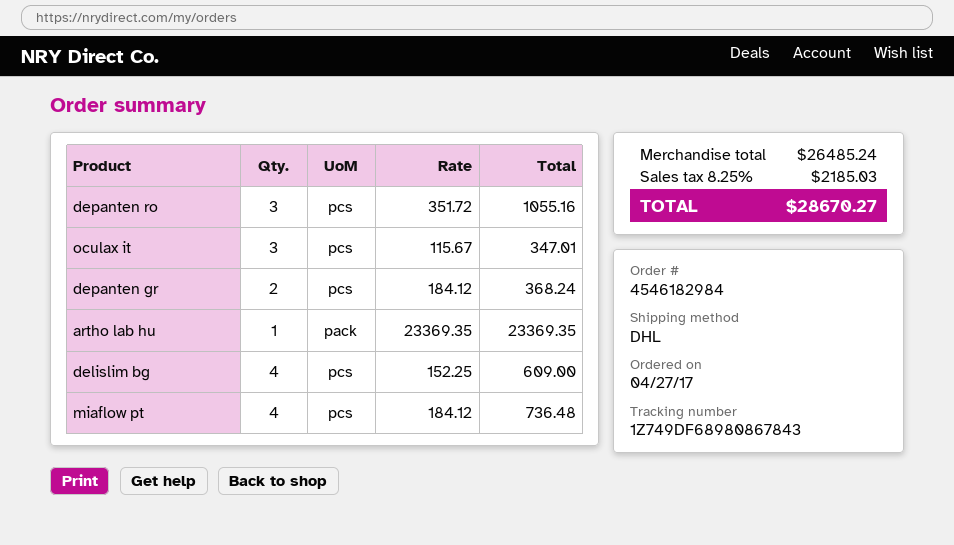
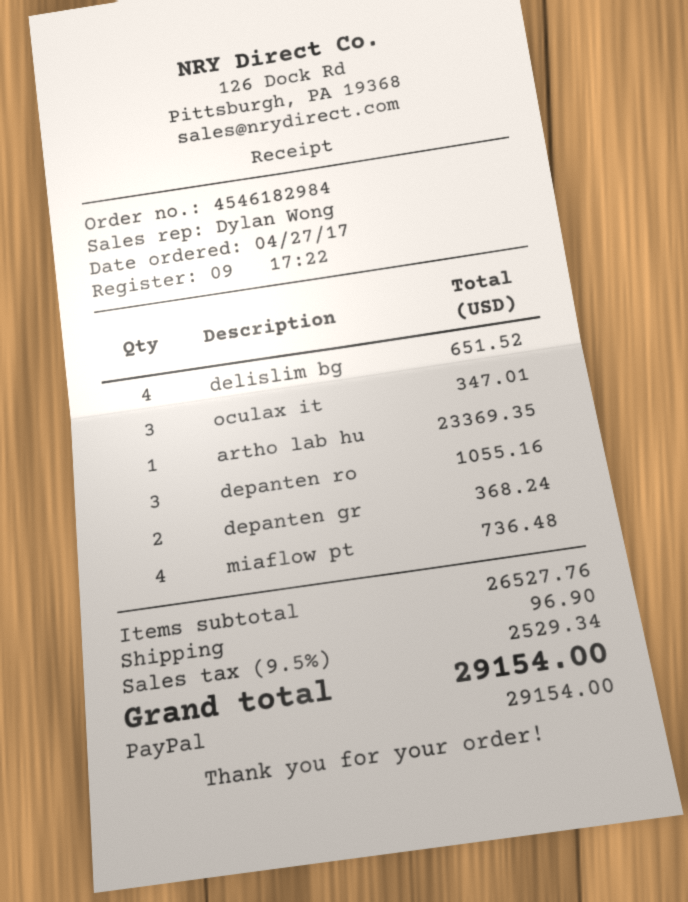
delislim bg: 4 for 609.00 -> 4 for 651.52
subtotal: 26485.24 -> 26527.76
shipping: none -> 96.90
tax: 8.25% = 2185.03 -> 9.5% = 2529.34
total: 28670.27 -> 29154.00

